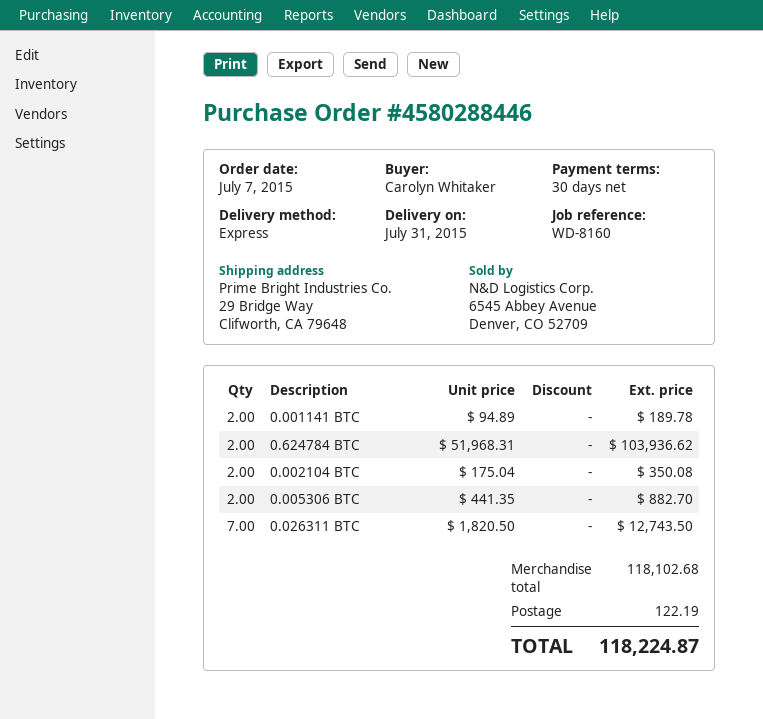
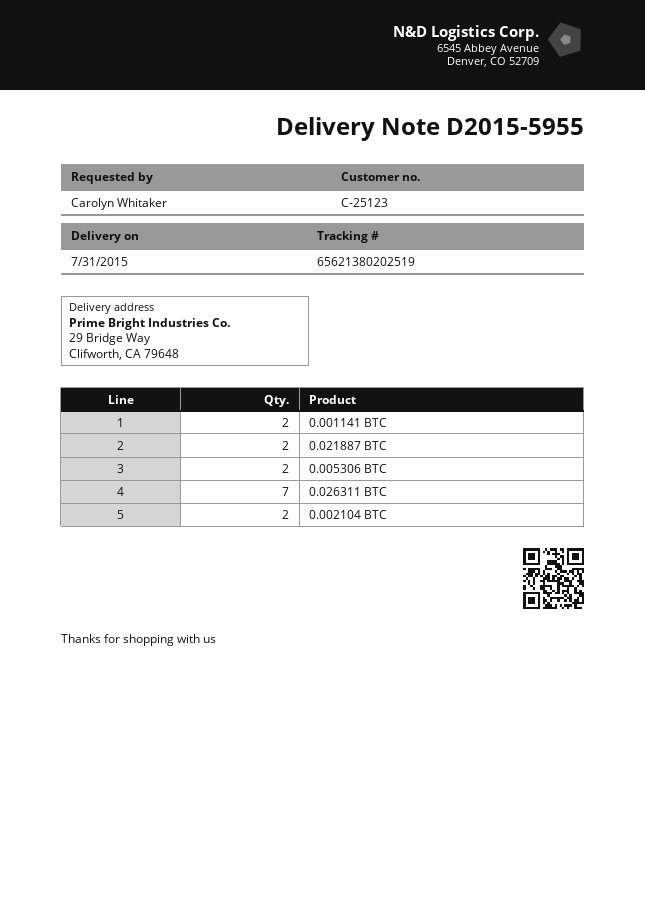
0.624784 BTC: 2 -> none
0.021887 BTC: none -> 2

